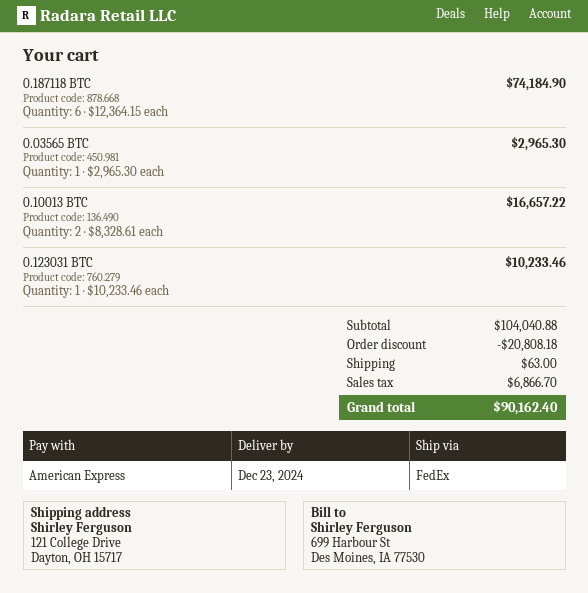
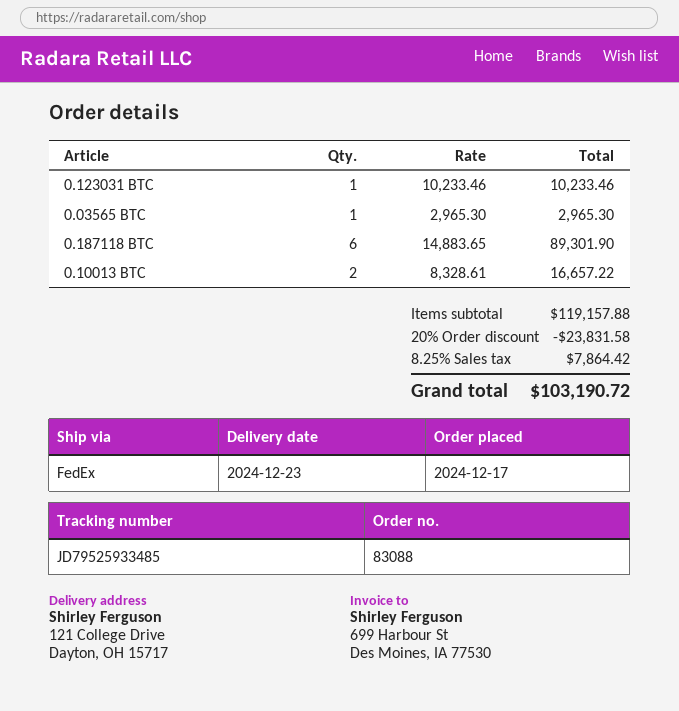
0.187118 BTC: 6 x 12364.15 = 74184.90 -> 6 x 14883.65 = 89301.90
subtotal: 104040.88 -> 119157.88
discount: 20808.18 -> 23831.58
shipping: 63.00 -> none
tax: 6866.70 -> 7864.42
total: 90162.40 -> 103190.72

